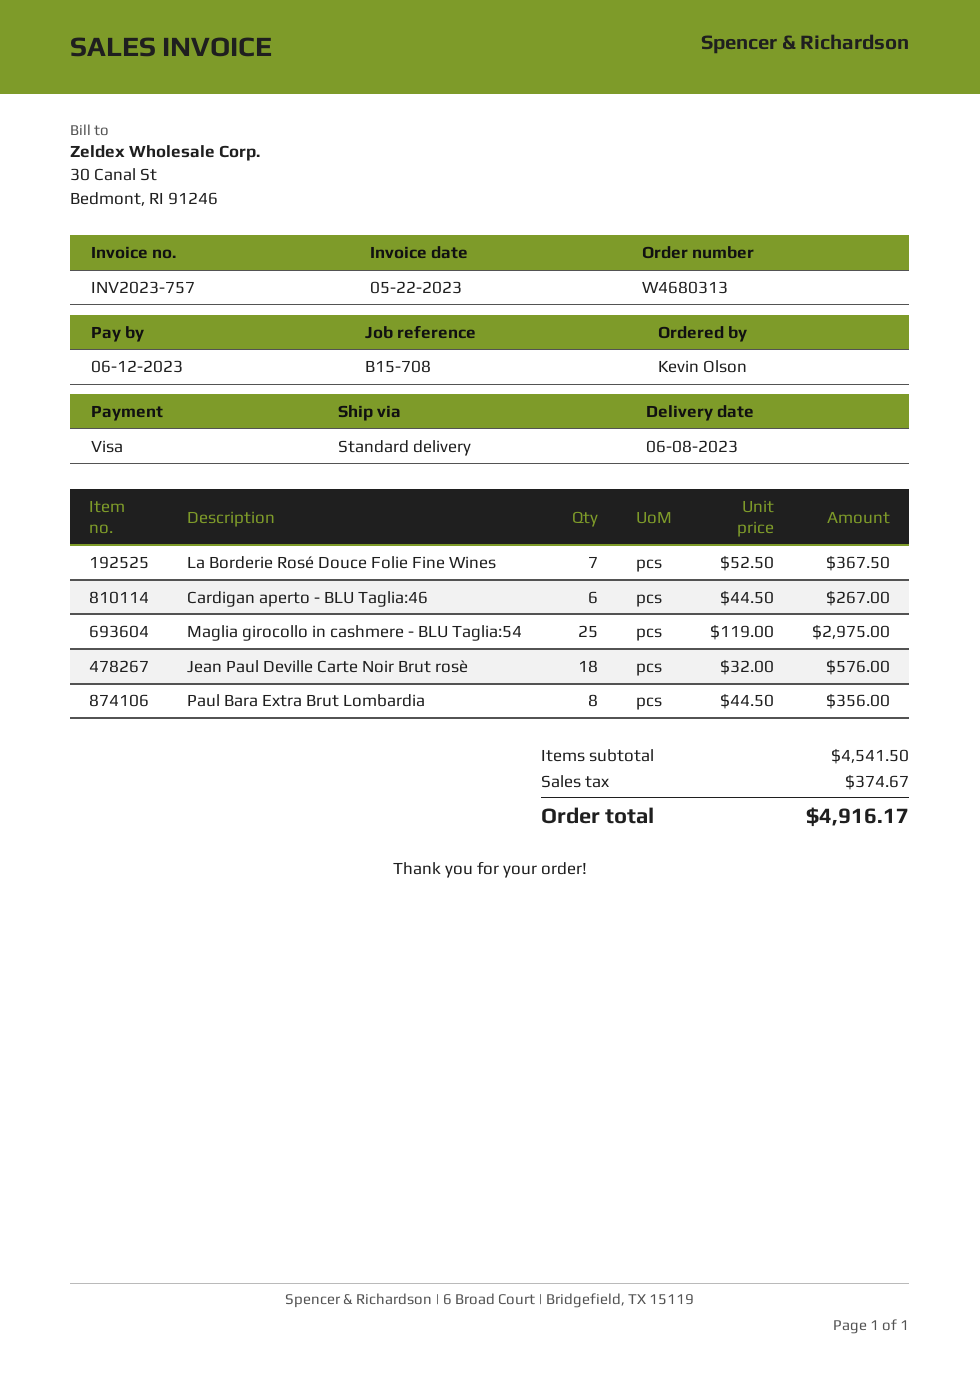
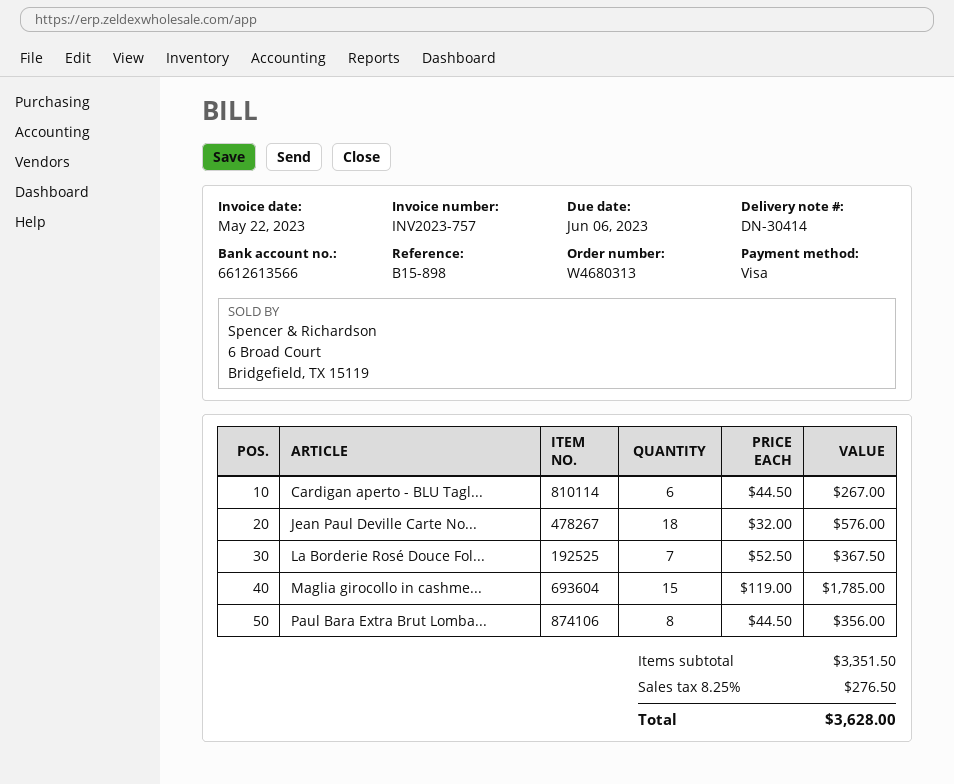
due date: 2023-06-12 -> 2023-06-06
reference: B15-708 -> B15-898
Maglia girocollo in cashmere - BLU Taglia:54: 25 x 119.00 = 2975.00 -> 15 x 119.00 = 1785.00
subtotal: 4541.50 -> 3351.50
tax: 374.67 -> 276.50
total: 4916.17 -> 3628.00

